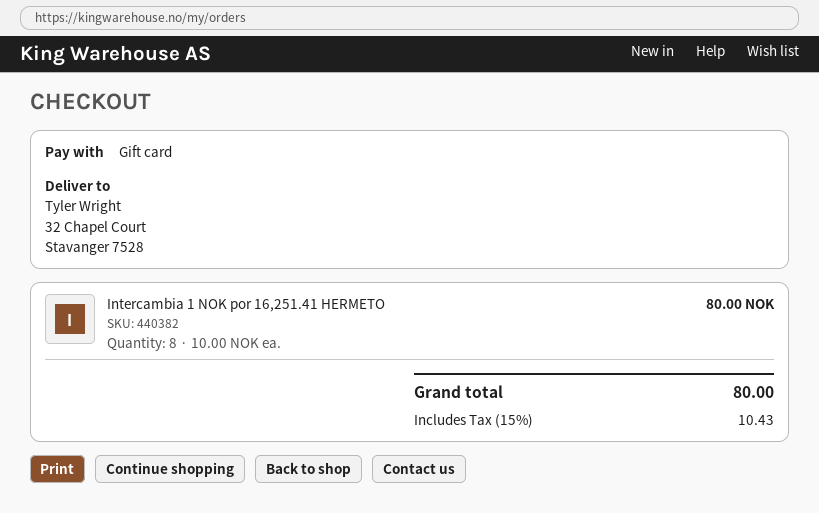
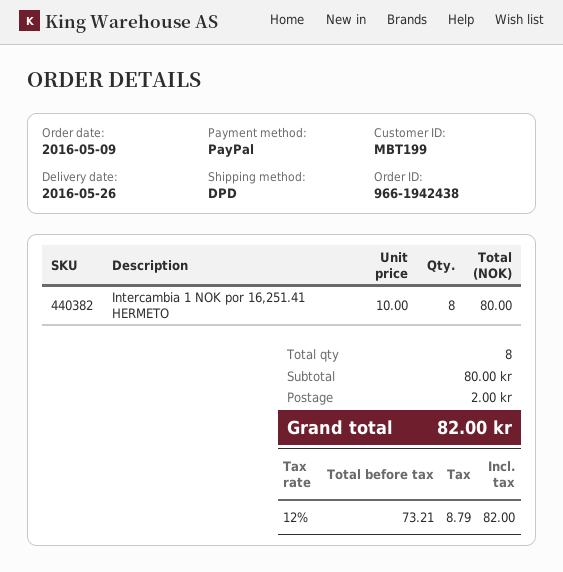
payment method: gift card -> PayPal
shipping: none -> 2.00
tax: 15% = 10.43 -> 12% = 8.79
total: 80.00 -> 82.00

